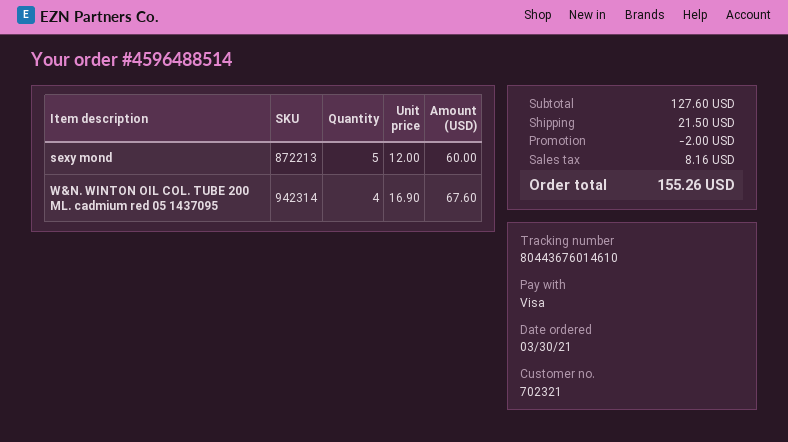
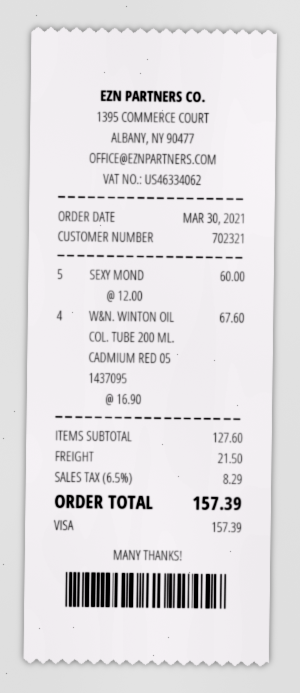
discount: 2.00 -> none
tax: 8.16 -> 8.29
total: 155.26 -> 157.39

